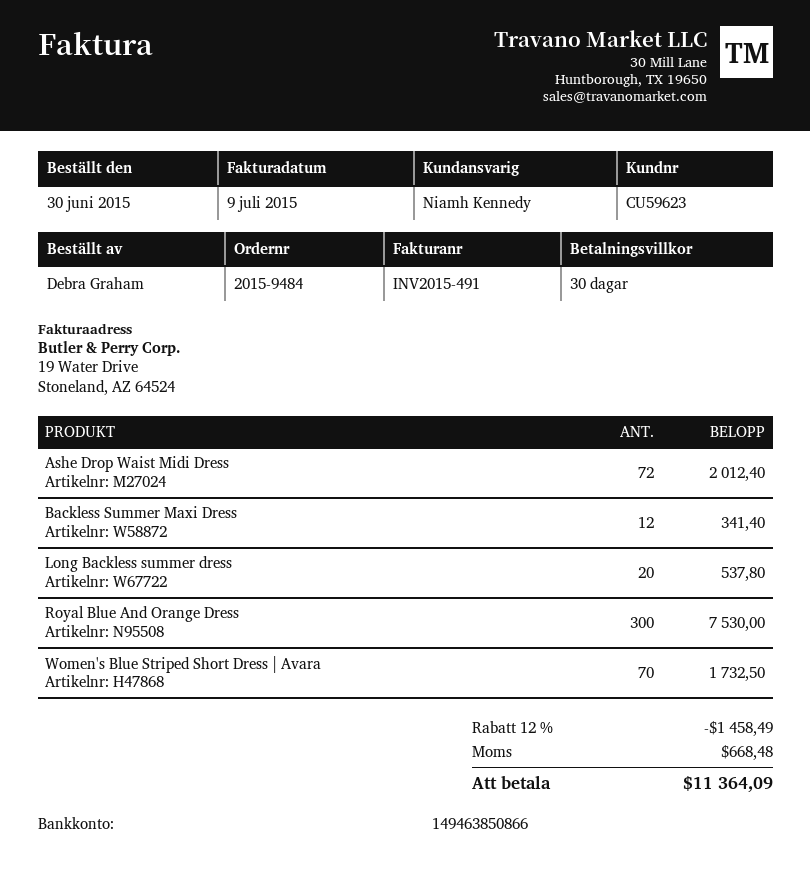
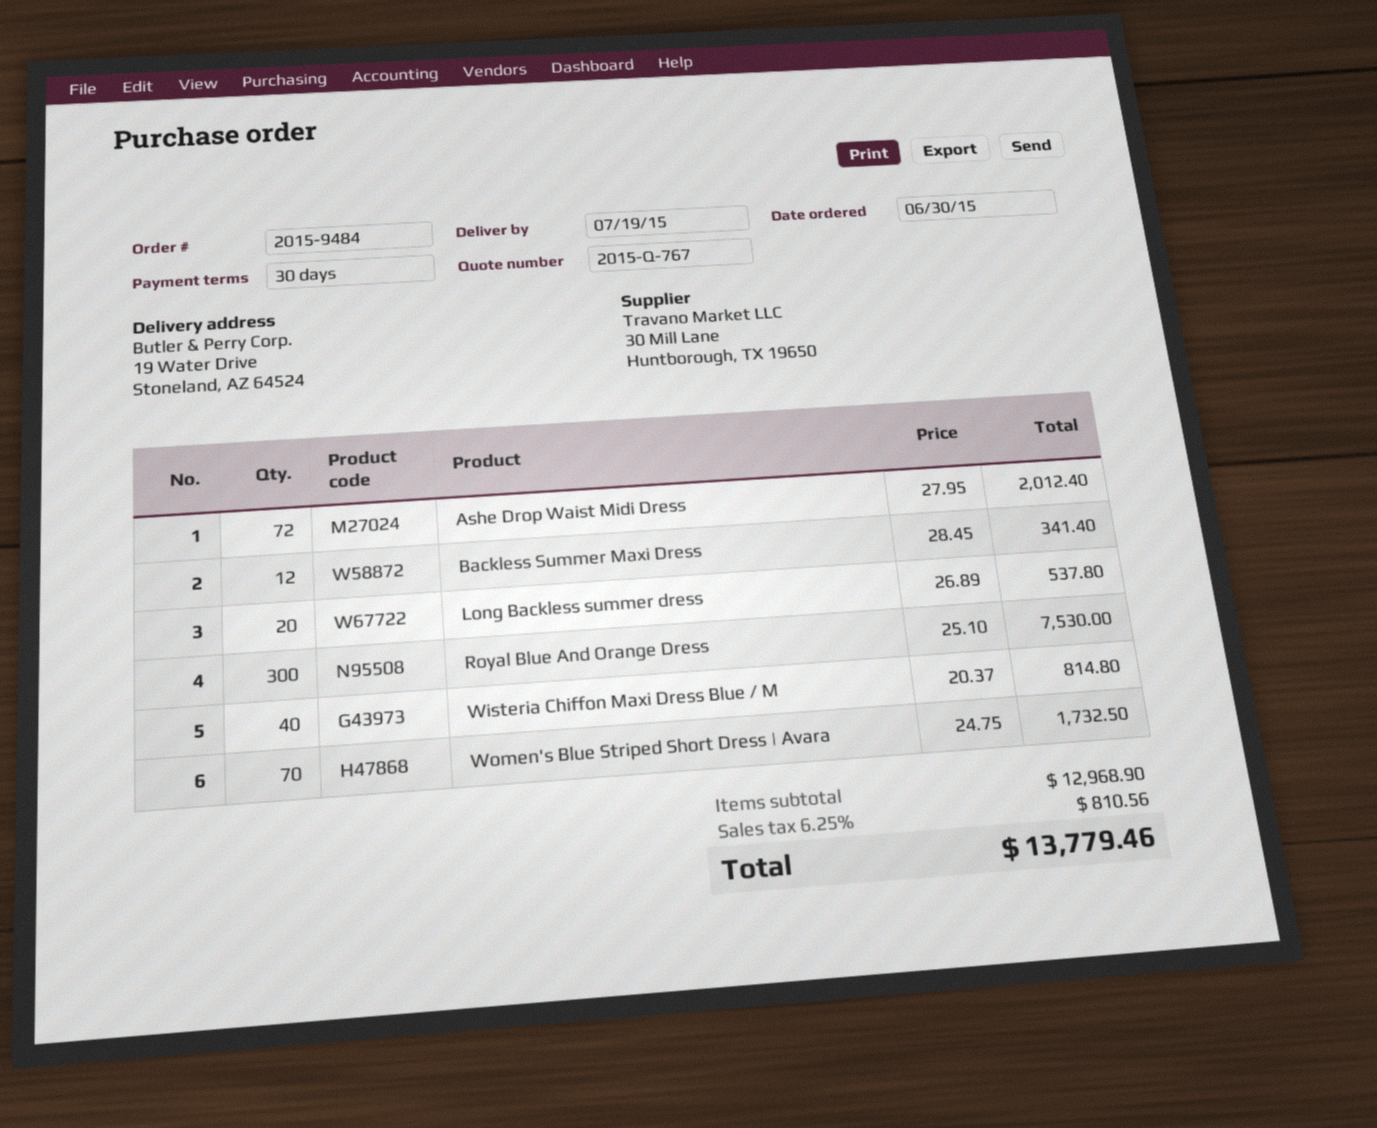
Wisteria Chiffon Maxi Dress Blue / M: none -> 40 for 814.80
discount: 12% = 1458.49 -> none
tax: 668.48 -> 810.56
total: 11364.09 -> 13779.46

